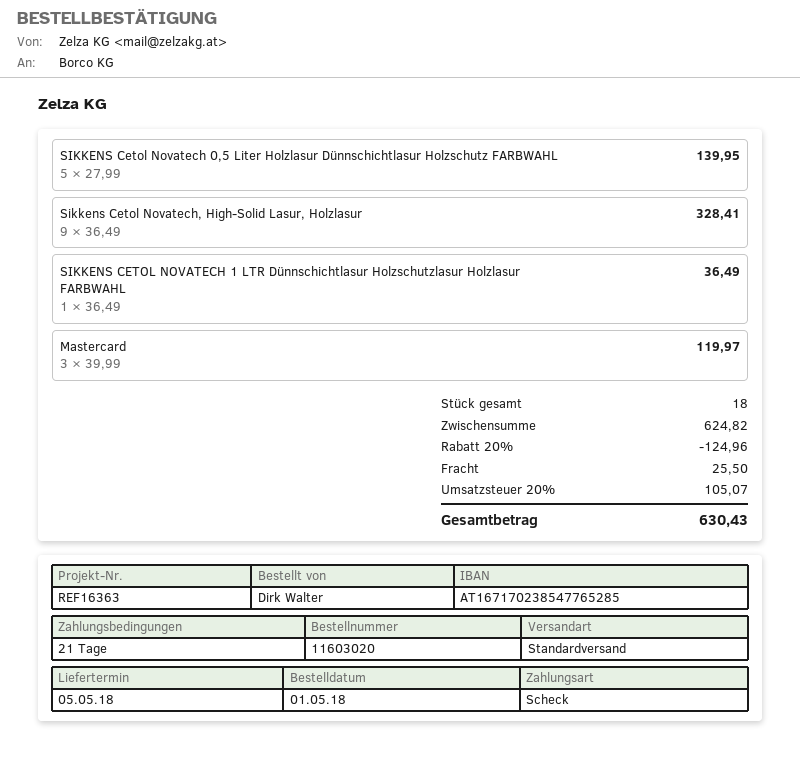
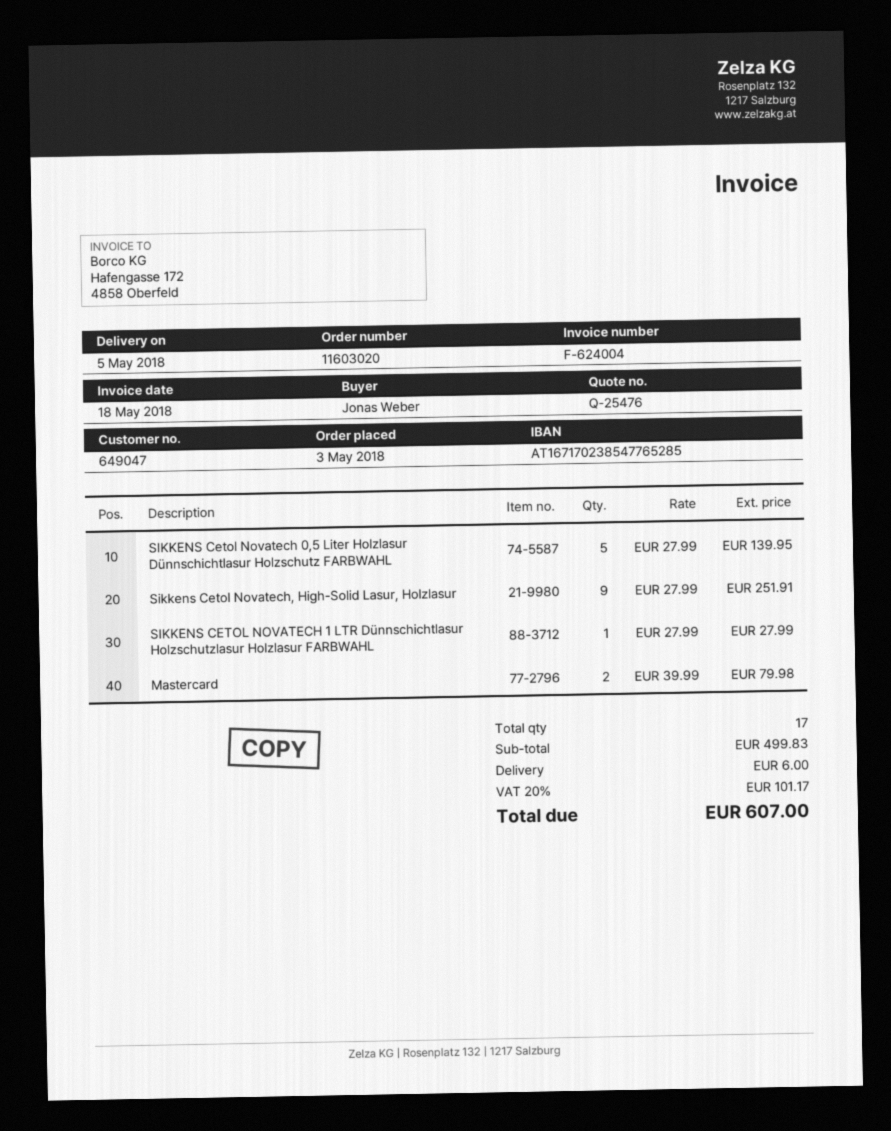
order date: 2018-05-01 -> 2018-05-03
ordered by: Dirk Walter -> Jonas Weber
Sikkens Cetol Novatech, High-Solid Lasur, Holzlasur: 9 x 36.49 = 328.41 -> 9 x 27.99 = 251.91
SIKKENS CETOL NOVATECH 1 LTR Dünnschichtlasur Holzschutzlasur Holzlasur FARBWAHL: 1 x 36.49 = 36.49 -> 1 x 27.99 = 27.99
Mastercard: 3 x 39.99 = 119.97 -> 2 x 39.99 = 79.98
total quantity: 18 -> 17
subtotal: 624.82 -> 499.83
discount: 20% = 124.96 -> none
shipping: 25.50 -> 6.00
tax: 20% = 105.07 -> 20% = 101.17
total: 630.43 -> 607.00

